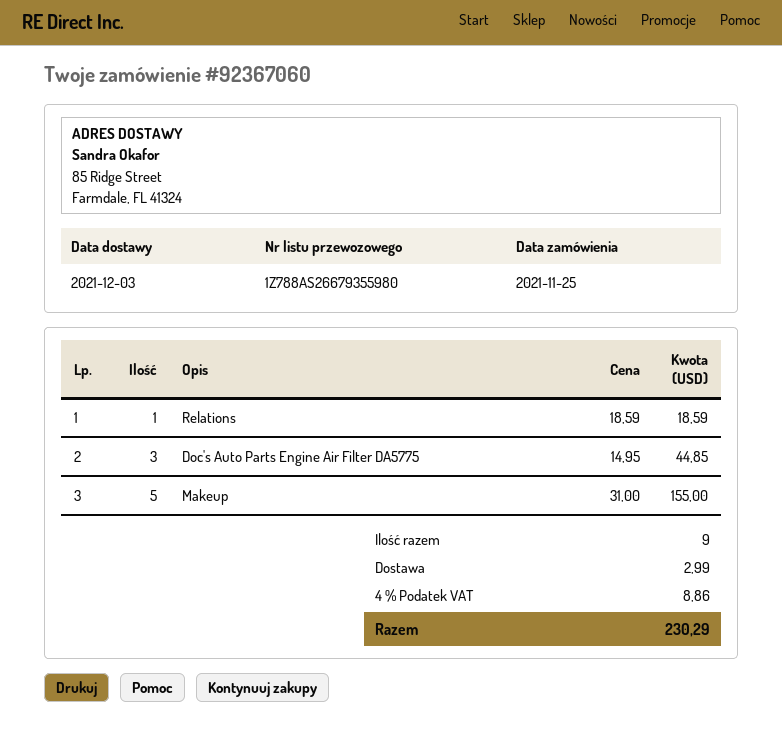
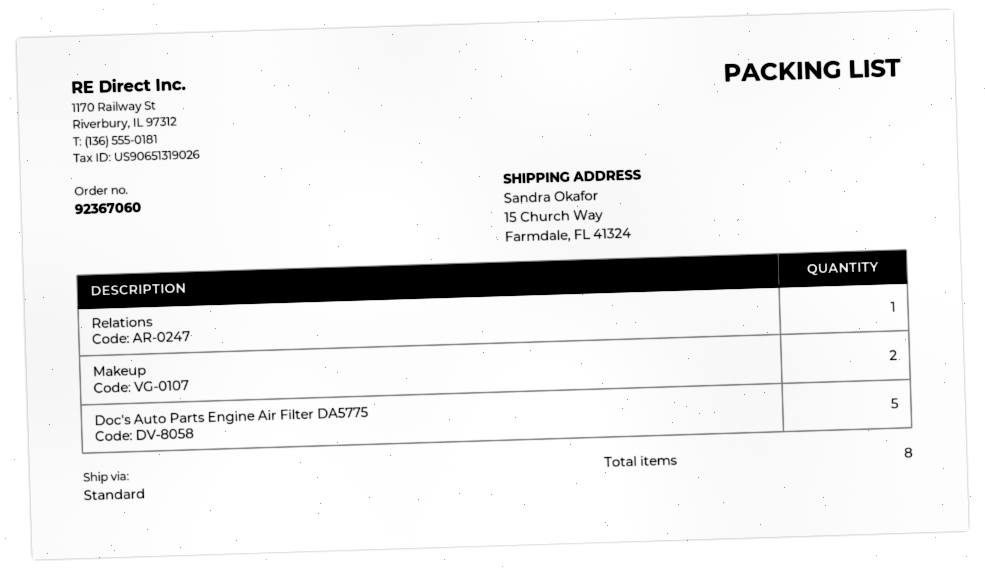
ship to: 85 Ridge Street, Farmdale, FL 41324 -> 15 Church Way, Farmdale, FL 41324
Doc's Auto Parts Engine Air Filter DA5775: 3 -> 5
Makeup: 5 -> 2
total quantity: 9 -> 8

